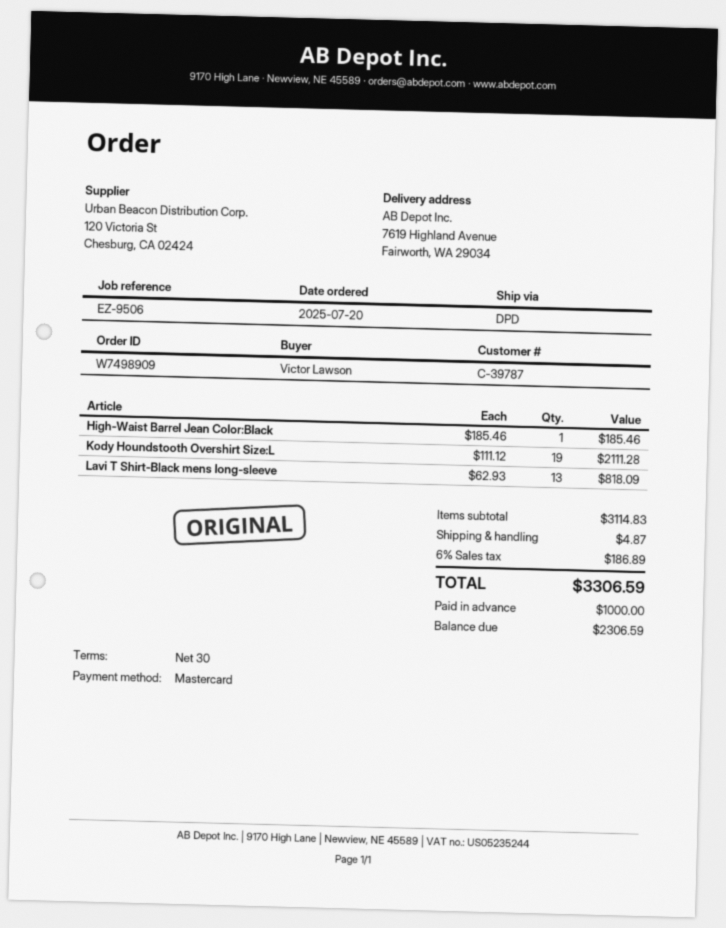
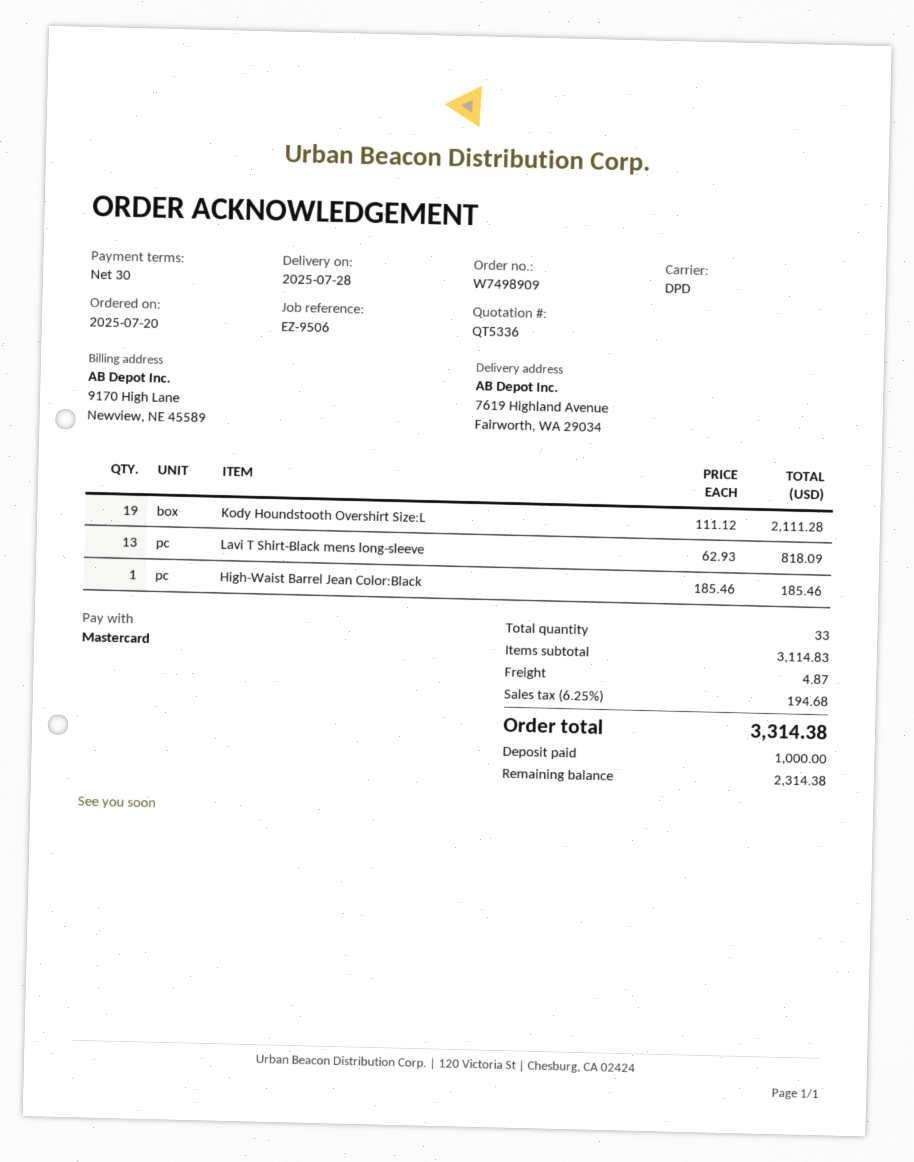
tax: 6% = 186.89 -> 6.25% = 194.68
total: 3306.59 -> 3314.38
balance: 2306.59 -> 2314.38

